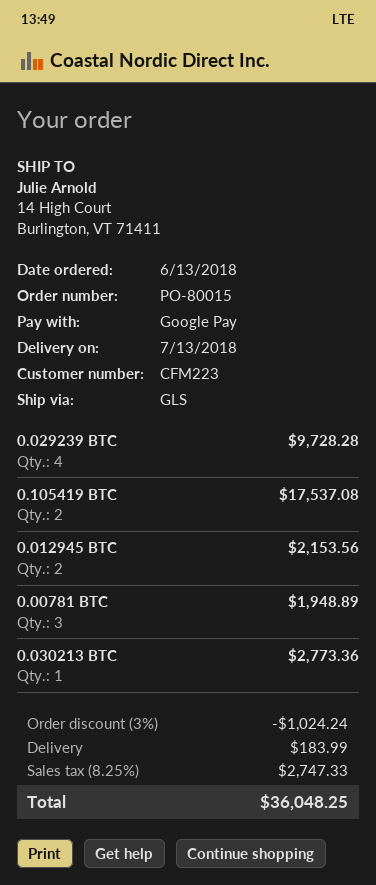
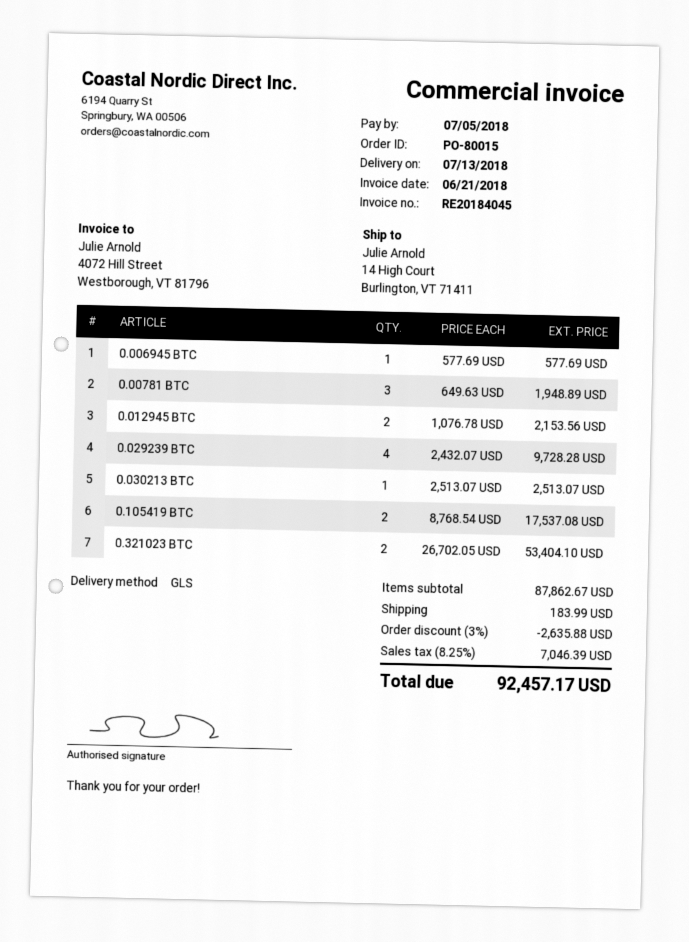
0.030213 BTC: 1 for 2773.36 -> 1 for 2513.07
0.006945 BTC: none -> 1 for 577.69
0.321023 BTC: none -> 2 for 53404.10
discount: 3% = 1024.24 -> 3% = 2635.88
tax: 8.25% = 2747.33 -> 8.25% = 7046.39
total: 36048.25 -> 92457.17

